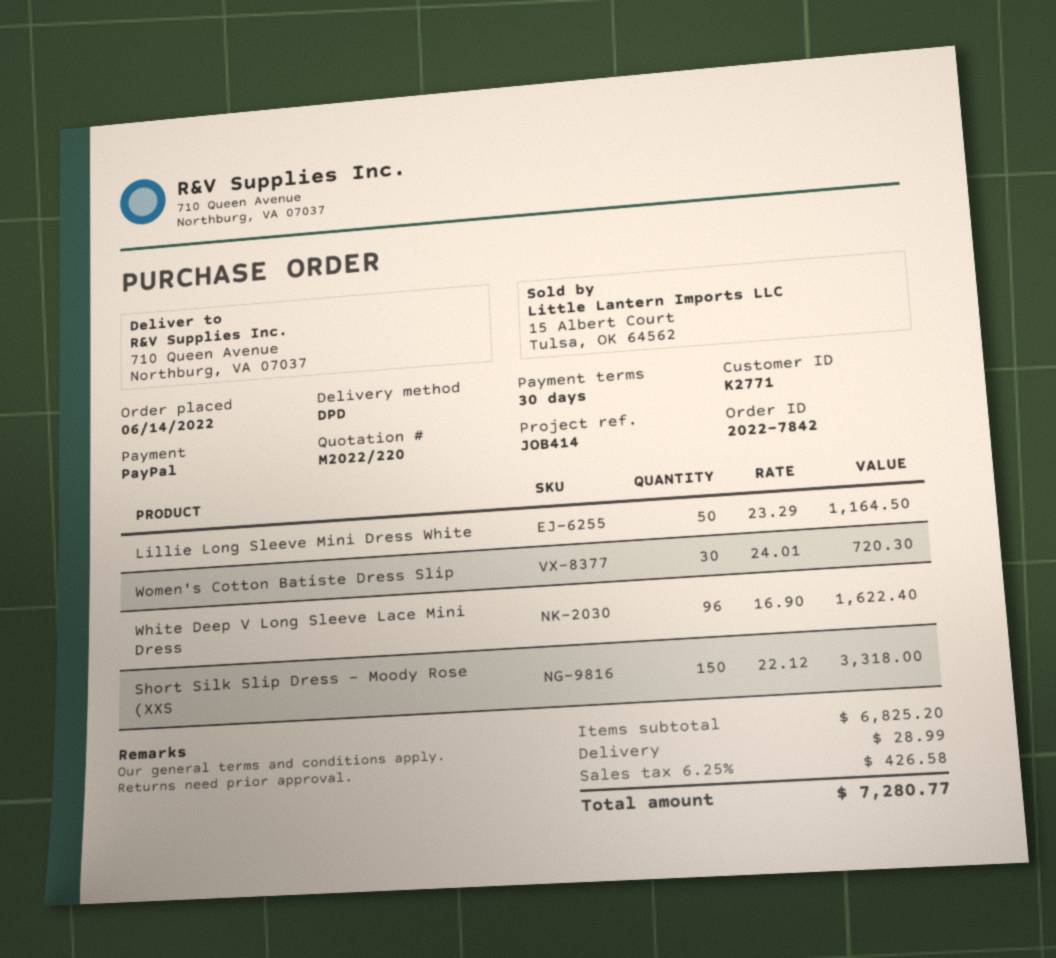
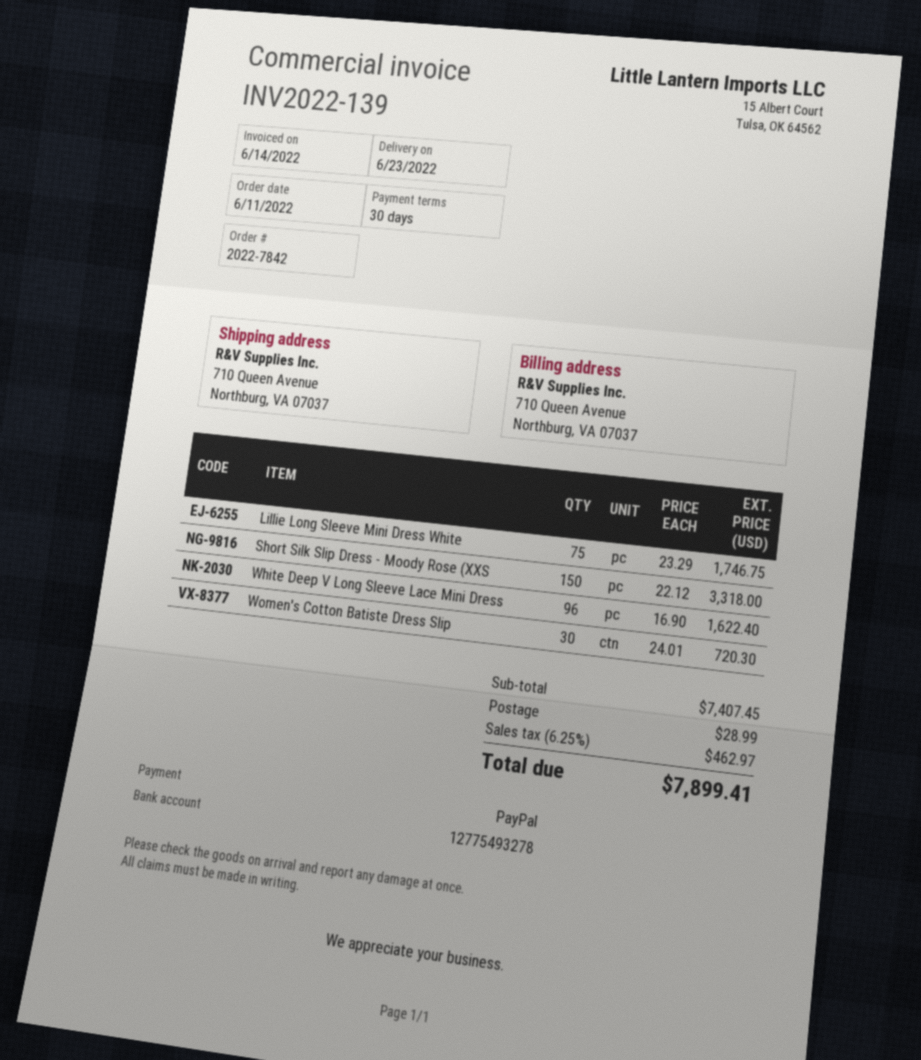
order date: 2022-06-14 -> 2022-06-11
Lillie Long Sleeve Mini Dress White: 50 x 23.29 = 1164.50 -> 75 x 23.29 = 1746.75
subtotal: 6825.20 -> 7407.45
tax: 6.25% = 426.58 -> 6.25% = 462.97
total: 7280.77 -> 7899.41

